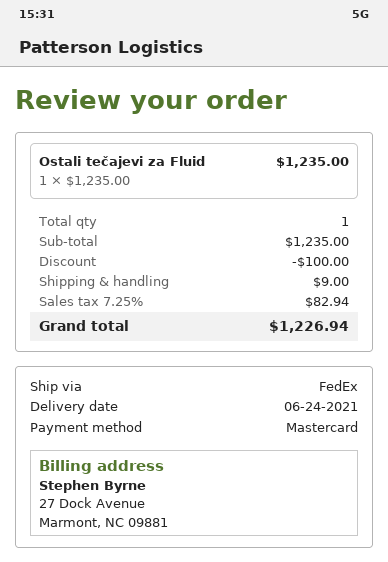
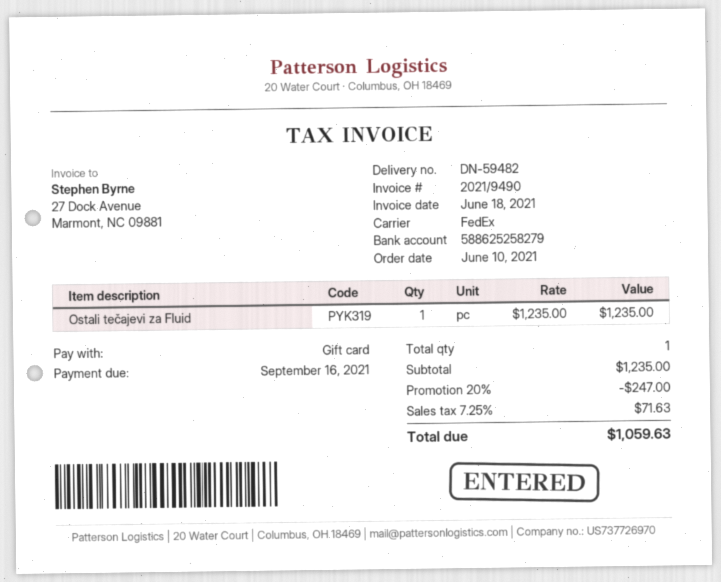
payment method: Mastercard -> gift card
discount: 100.00 -> 247.00
shipping: 9.00 -> none
tax: 7.25% = 82.94 -> 7.25% = 71.63
total: 1226.94 -> 1059.63

